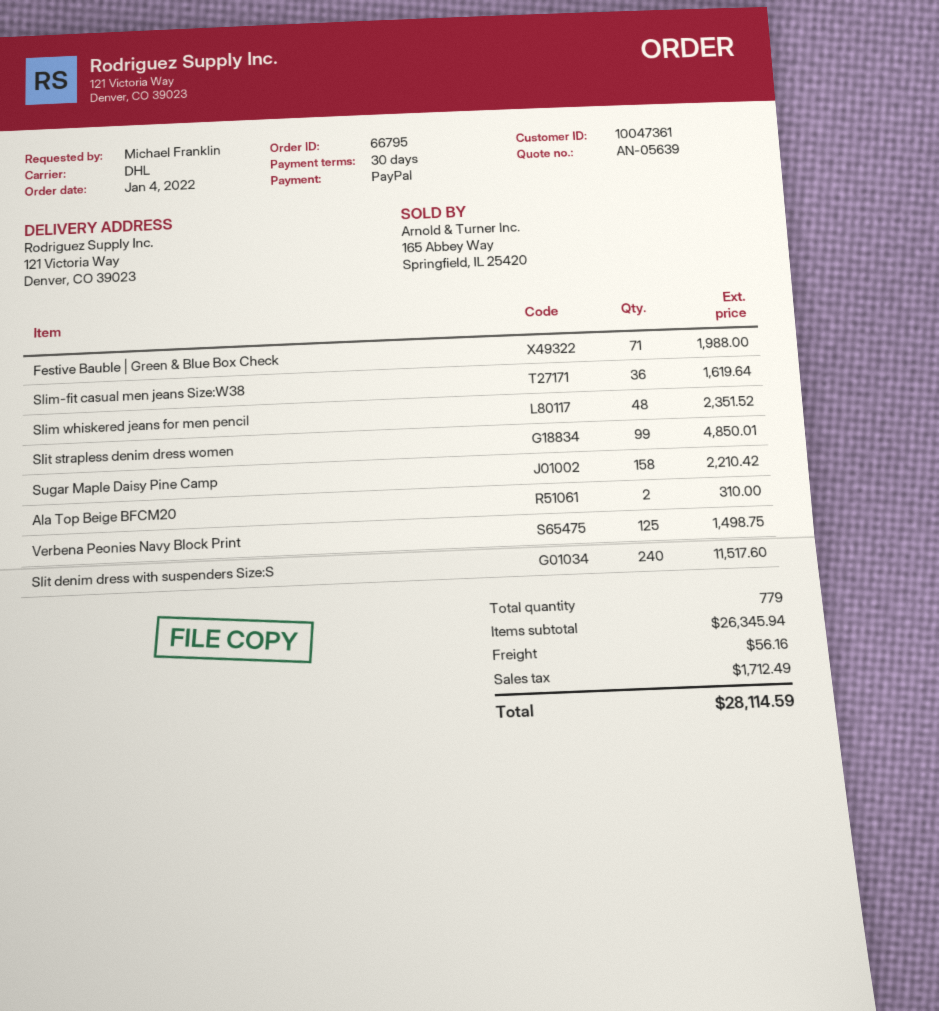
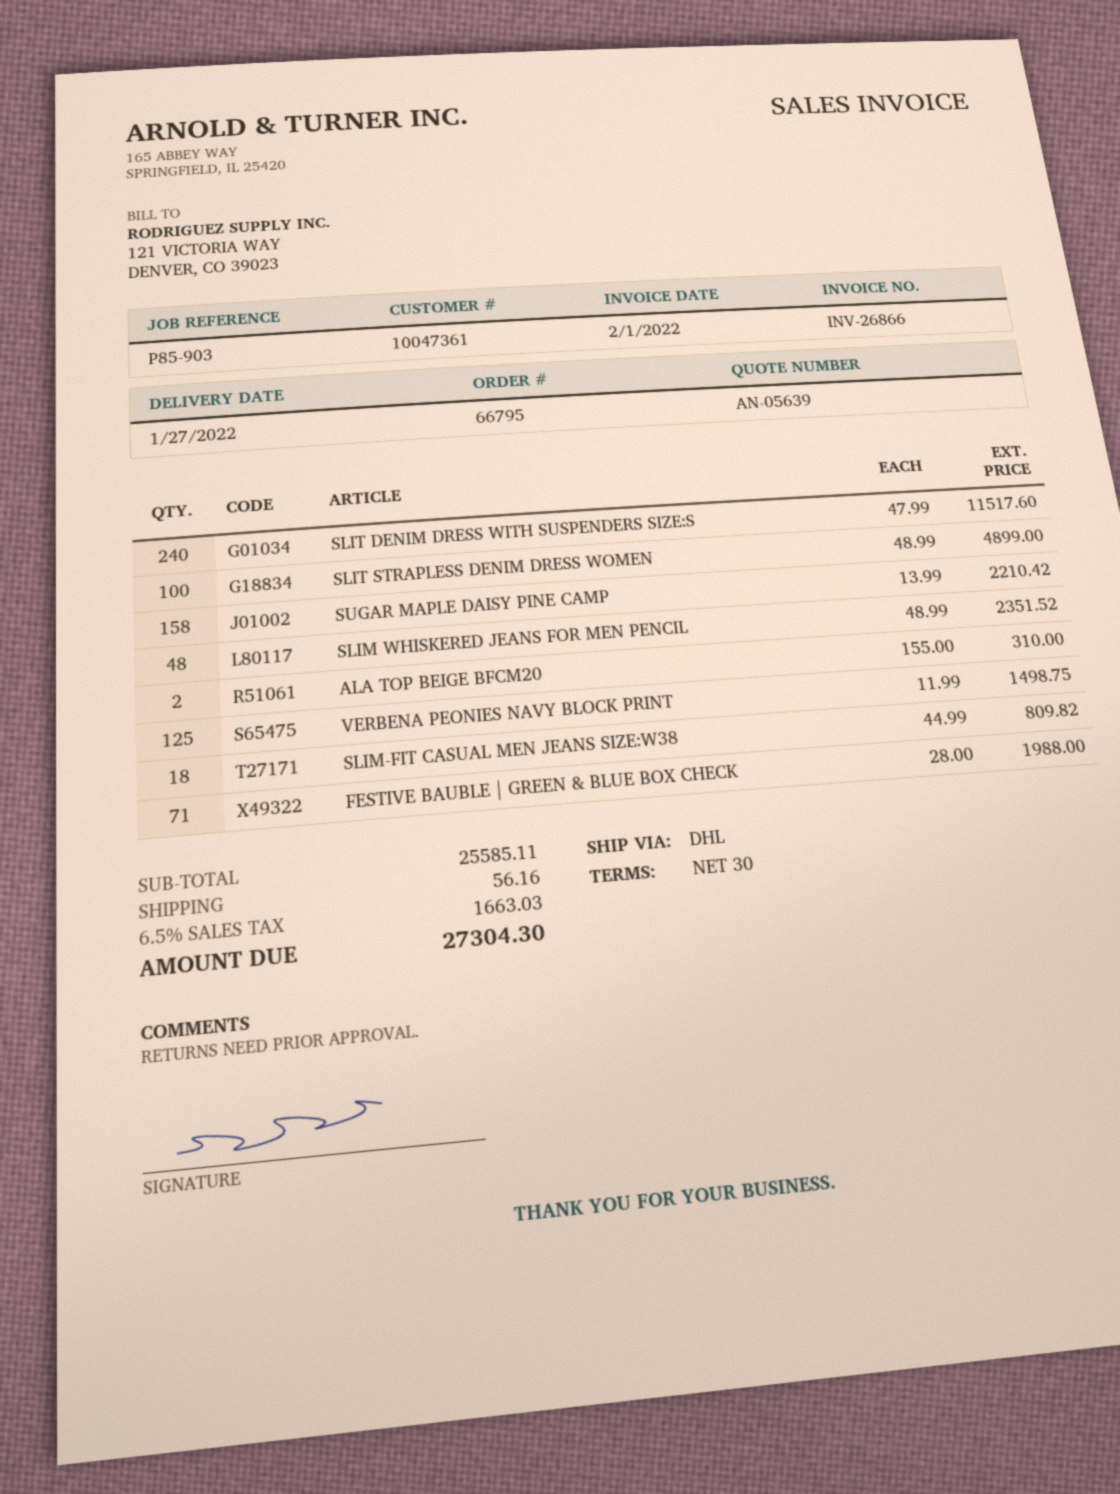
Slim-fit casual men jeans Size:W38: 36 for 1619.64 -> 18 for 809.82
Slit strapless denim dress women: 99 for 4850.01 -> 100 for 4899.00
subtotal: 26345.94 -> 25585.11
tax: 1712.49 -> 1663.03
total: 28114.59 -> 27304.30

